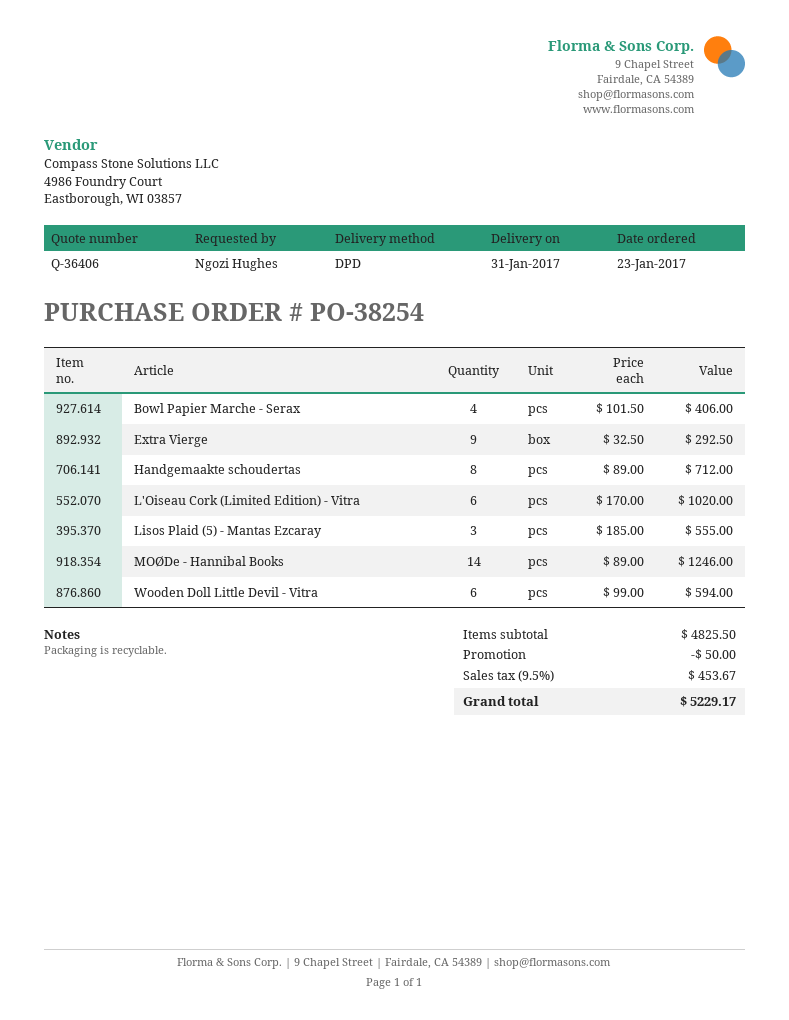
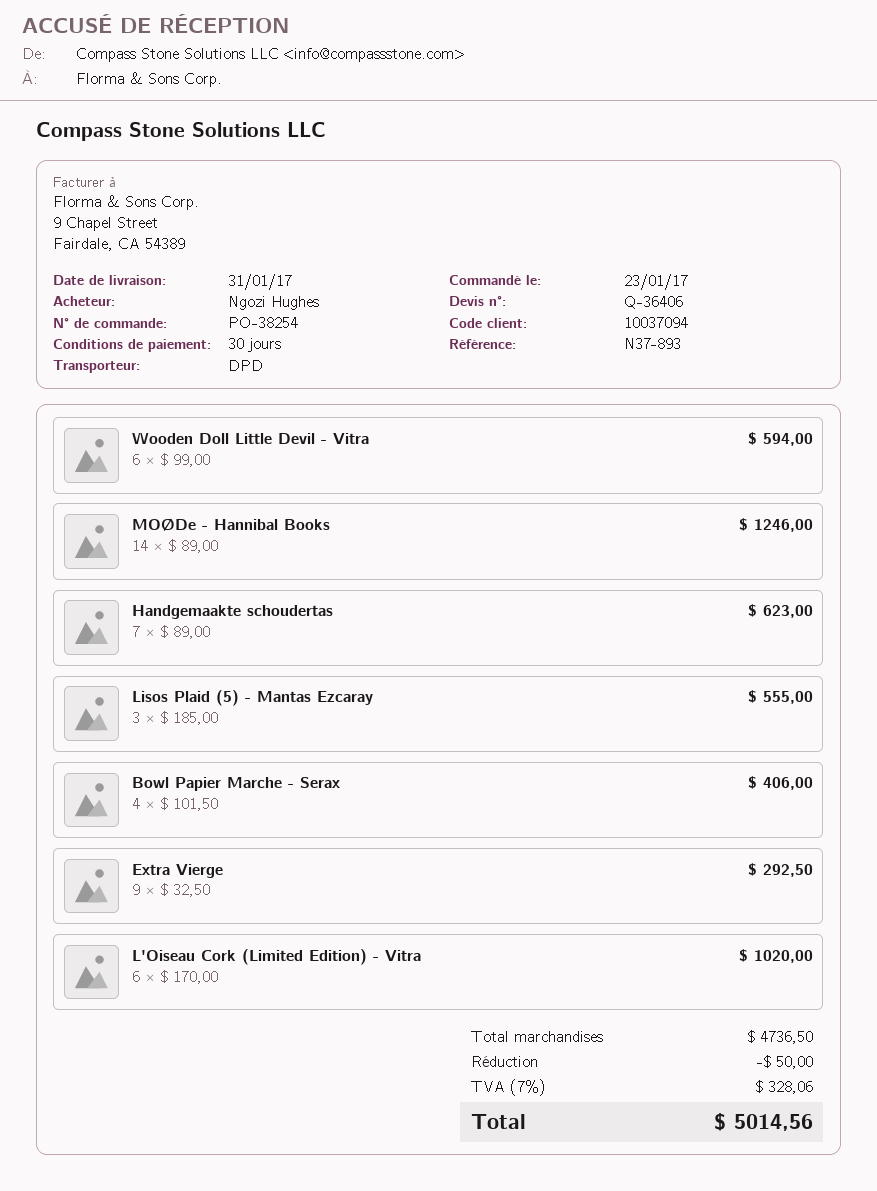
Handgemaakte schoudertas: 8 x 89.00 = 712.00 -> 7 x 89.00 = 623.00
subtotal: 4825.50 -> 4736.50
tax: 9.5% = 453.67 -> 7% = 328.06
total: 5229.17 -> 5014.56

